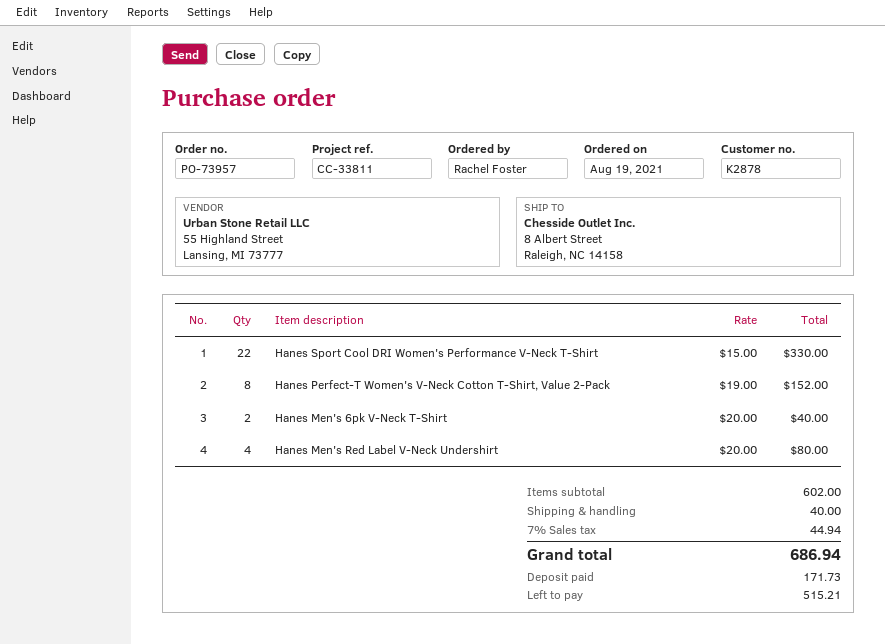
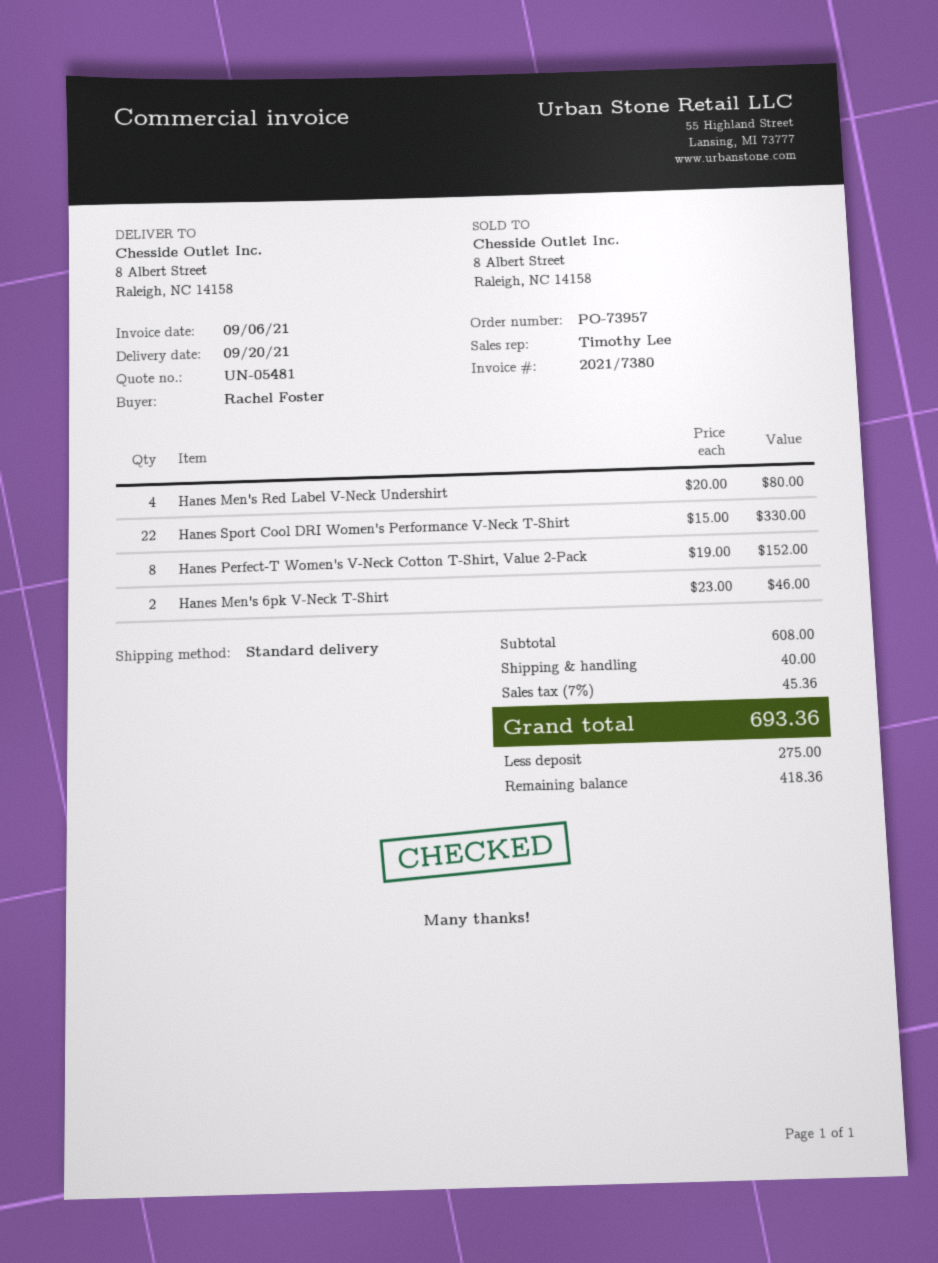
Hanes Men's 6pk V-Neck T-Shirt: 2 x 20.00 = 40.00 -> 2 x 23.00 = 46.00
subtotal: 602.00 -> 608.00
tax: 7% = 44.94 -> 7% = 45.36
total: 686.94 -> 693.36
deposit: 171.73 -> 275.00
balance: 515.21 -> 418.36

